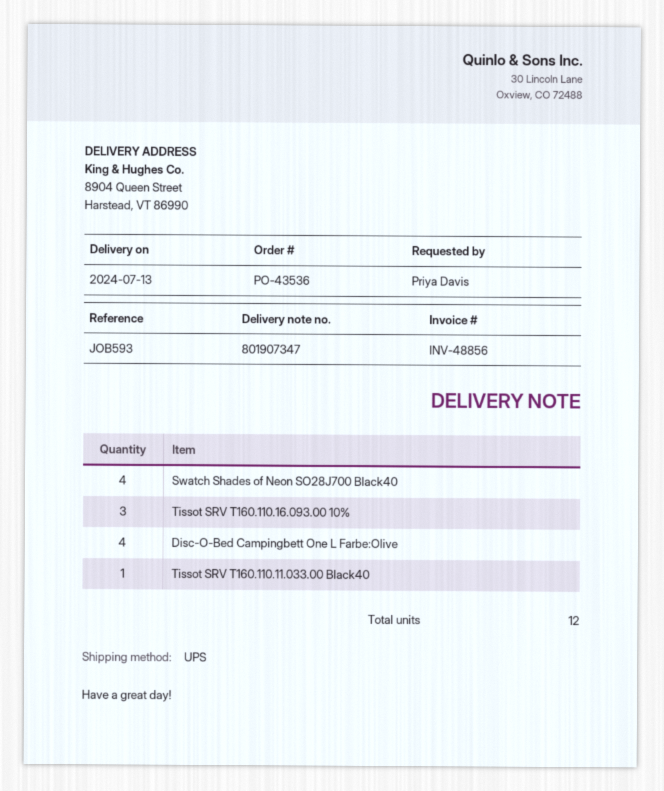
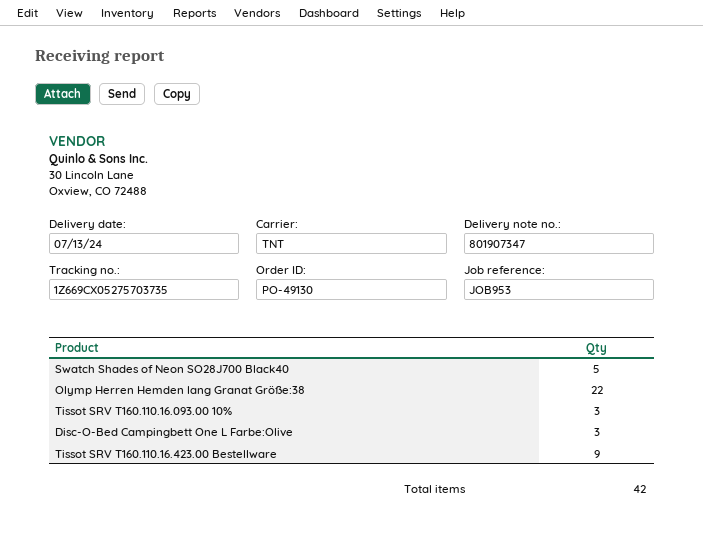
order number: PO-43536 -> PO-49130
reference: JOB593 -> JOB953
shipping method: UPS -> TNT
Swatch Shades of Neon SO28J700 Black40: 4 -> 5
Disc-O-Bed Campingbett One L Farbe:Olive: 4 -> 3
Tissot SRV T160.110.11.033.00 Black40: 1 -> none
Olymp Herren Hemden lang Granat Größe:38: none -> 22
Tissot SRV T160.110.16.423.00 Bestellware: none -> 9
total quantity: 12 -> 42

